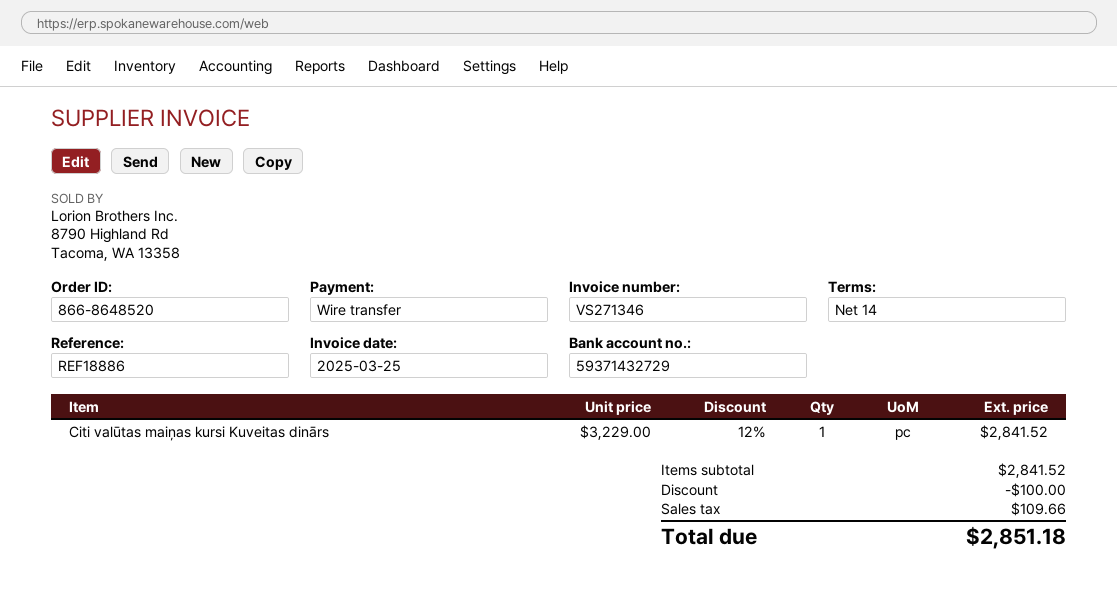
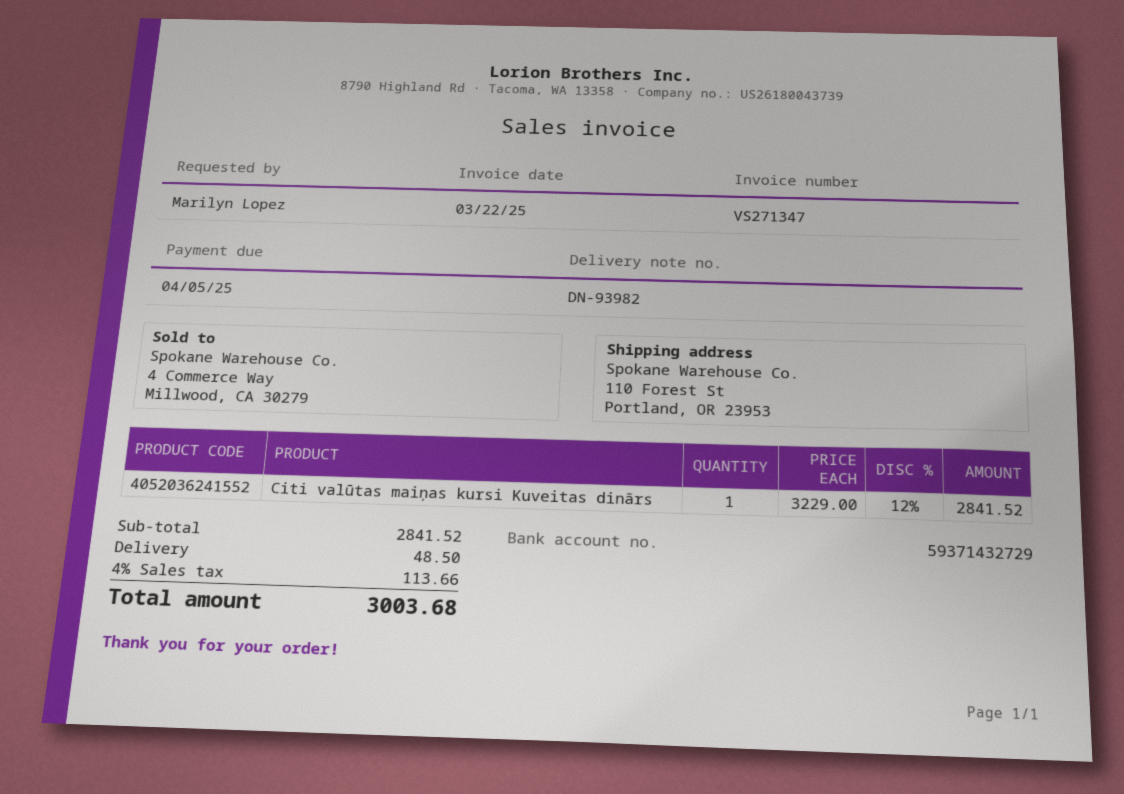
invoice number: VS271346 -> VS271347
invoice date: 2025-03-25 -> 2025-03-22
discount: 100.00 -> none
shipping: none -> 48.50
tax: 109.66 -> 113.66
total: 2851.18 -> 3003.68

